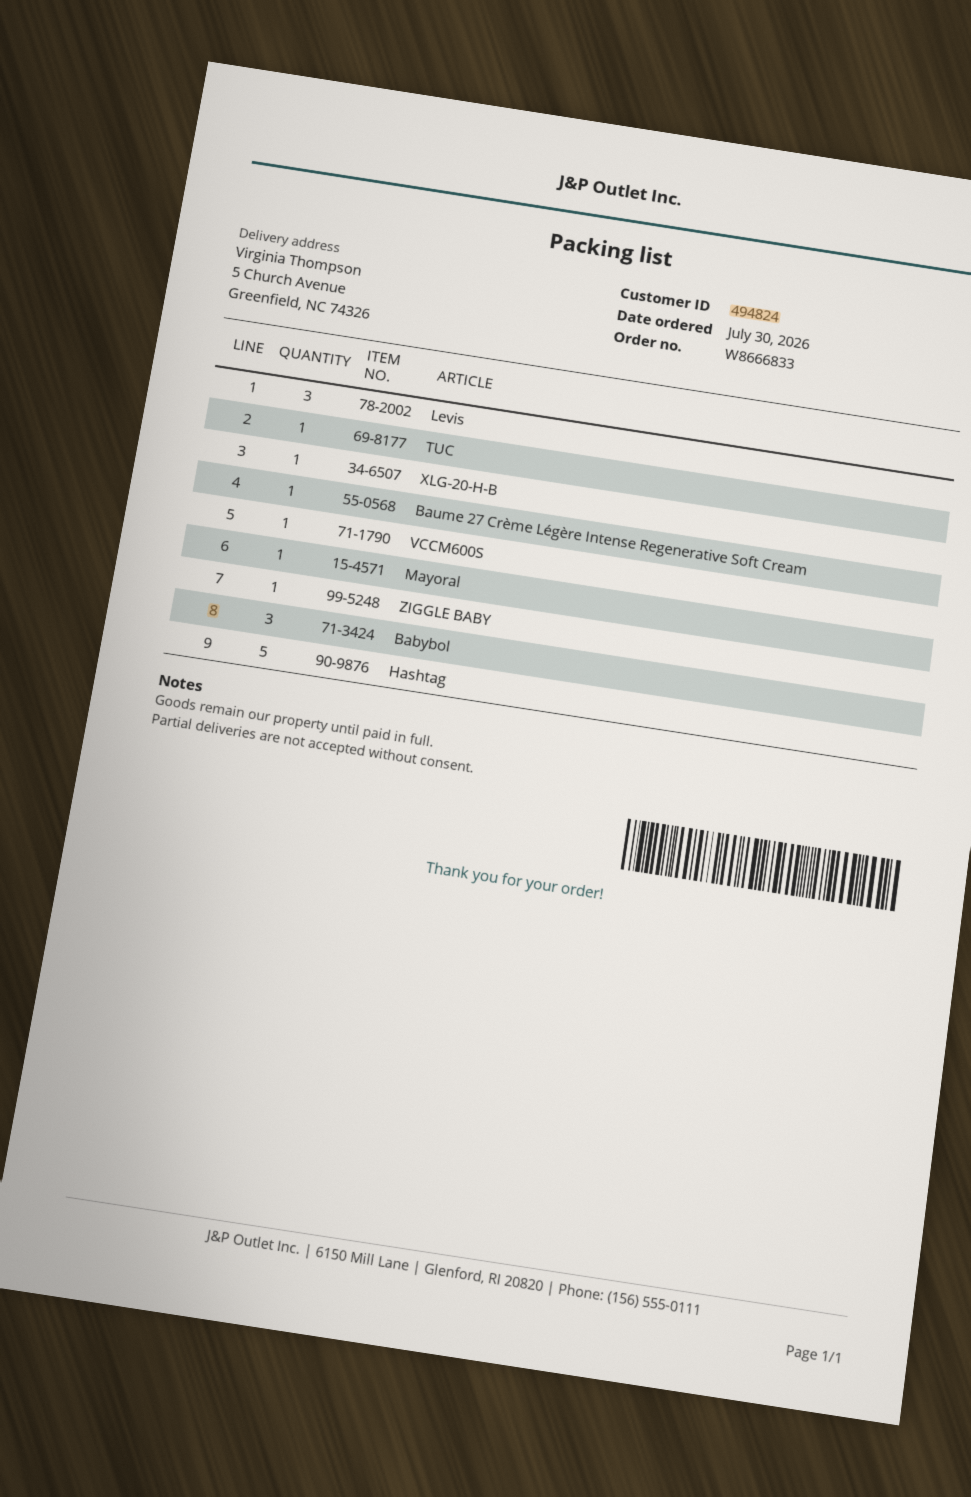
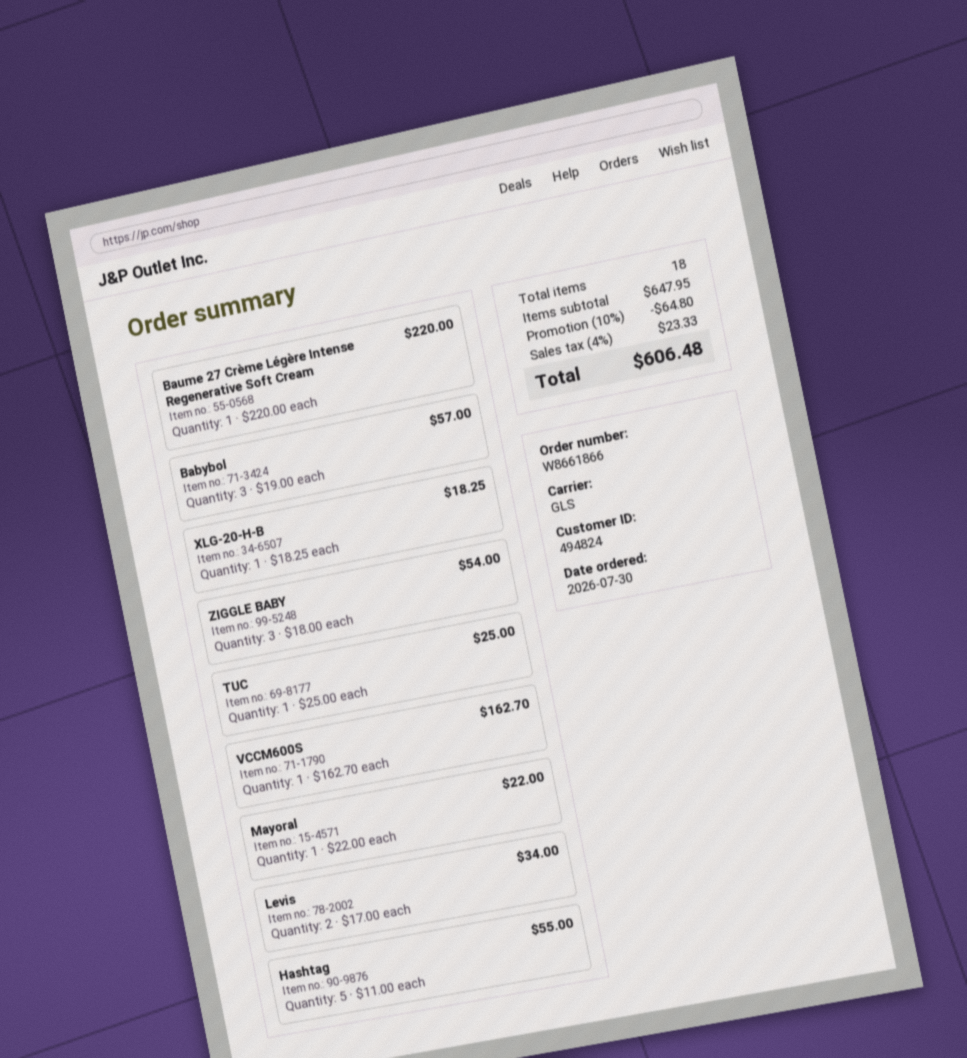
order number: W8666833 -> W8661866
Levis: 3 -> 2
ZIGGLE BABY: 1 -> 3

